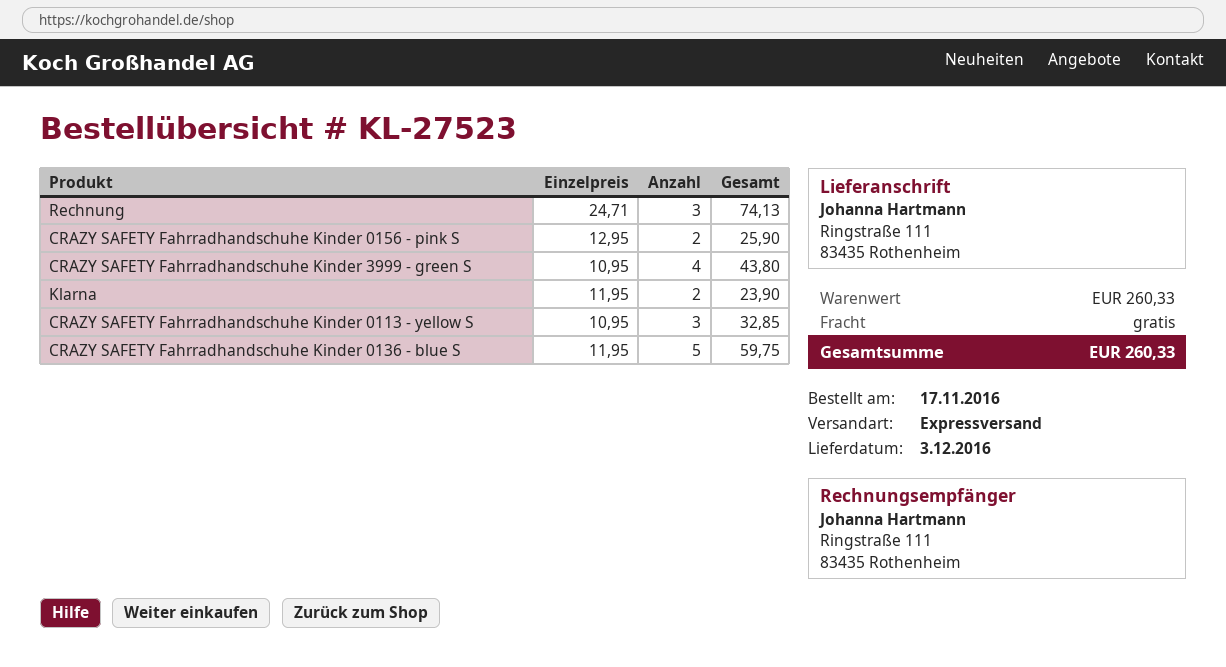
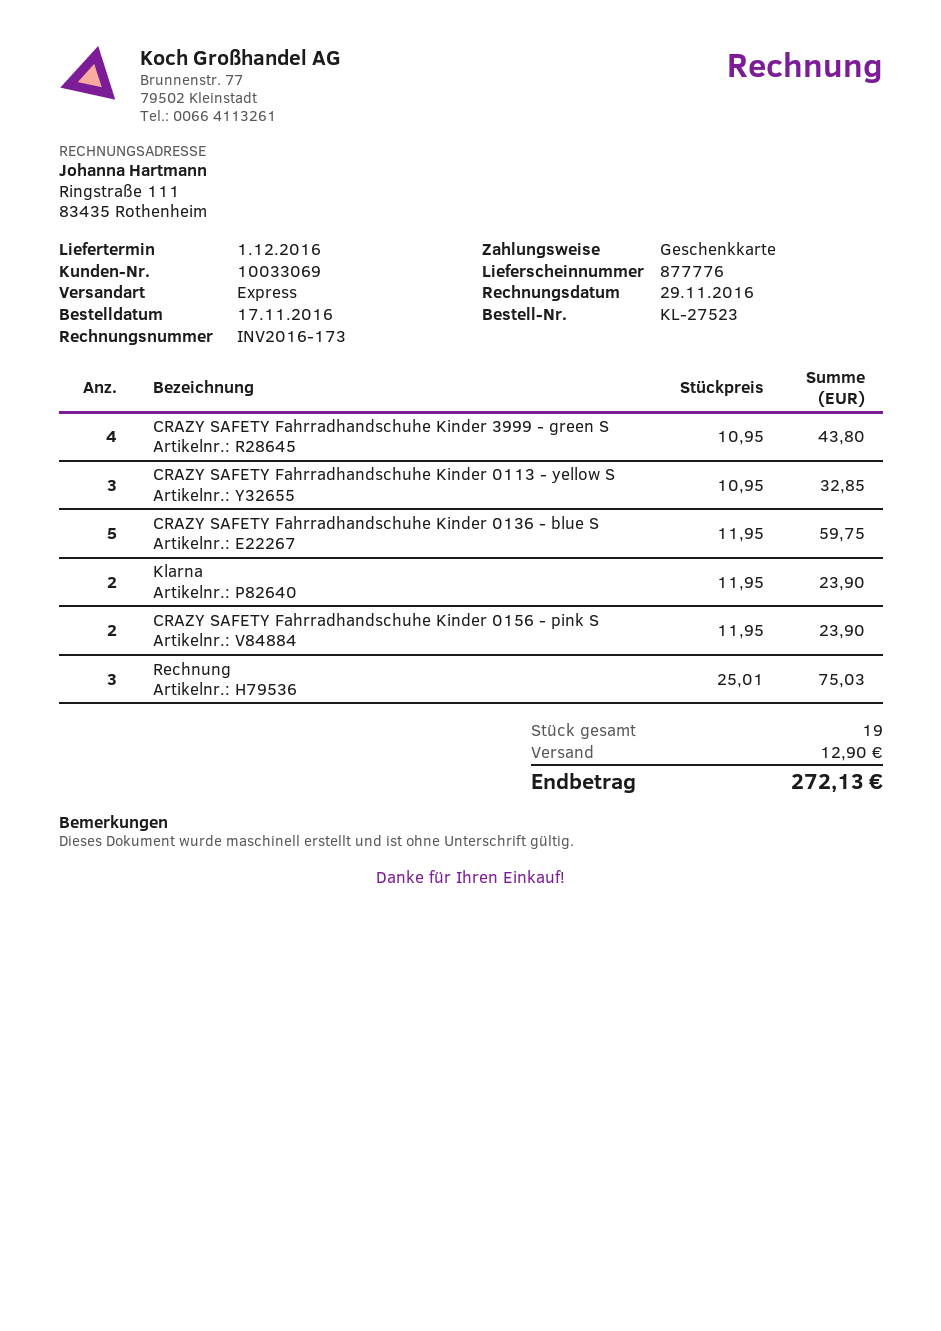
delivery date: 2016-12-03 -> 2016-12-01
Rechnung: 3 x 24.71 = 74.13 -> 3 x 25.01 = 75.03
CRAZY SAFETY Fahrradhandschuhe Kinder 0156 - pink S: 2 x 12.95 = 25.90 -> 2 x 11.95 = 23.90
shipping: 0.00 -> 12.90
total: 260.33 -> 272.13

